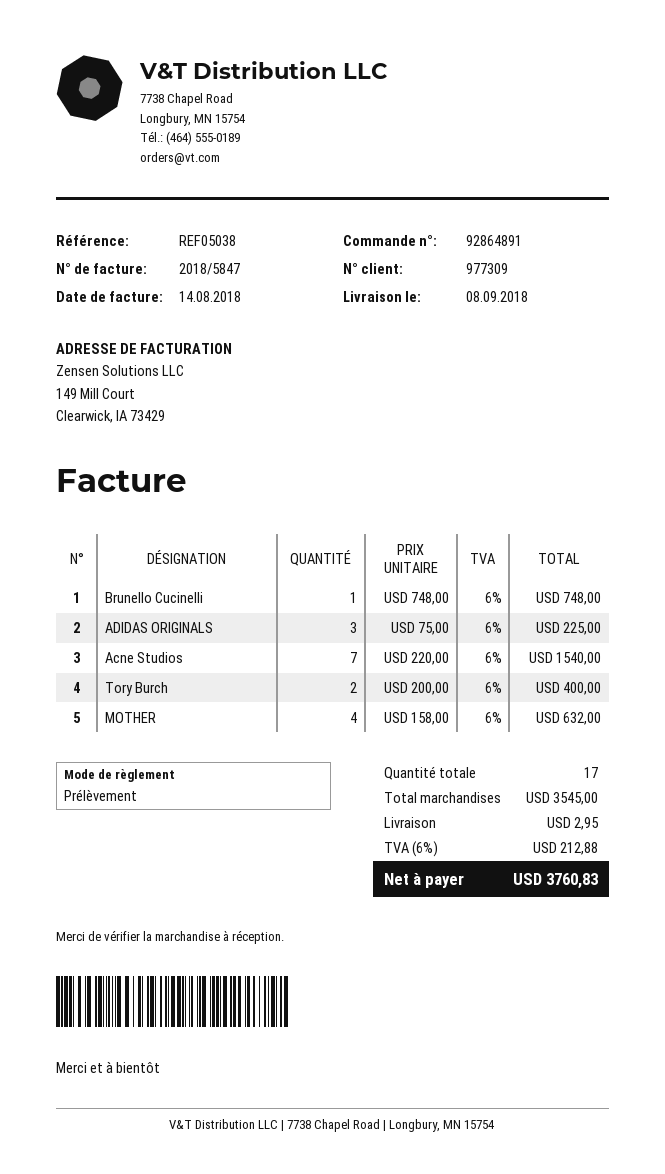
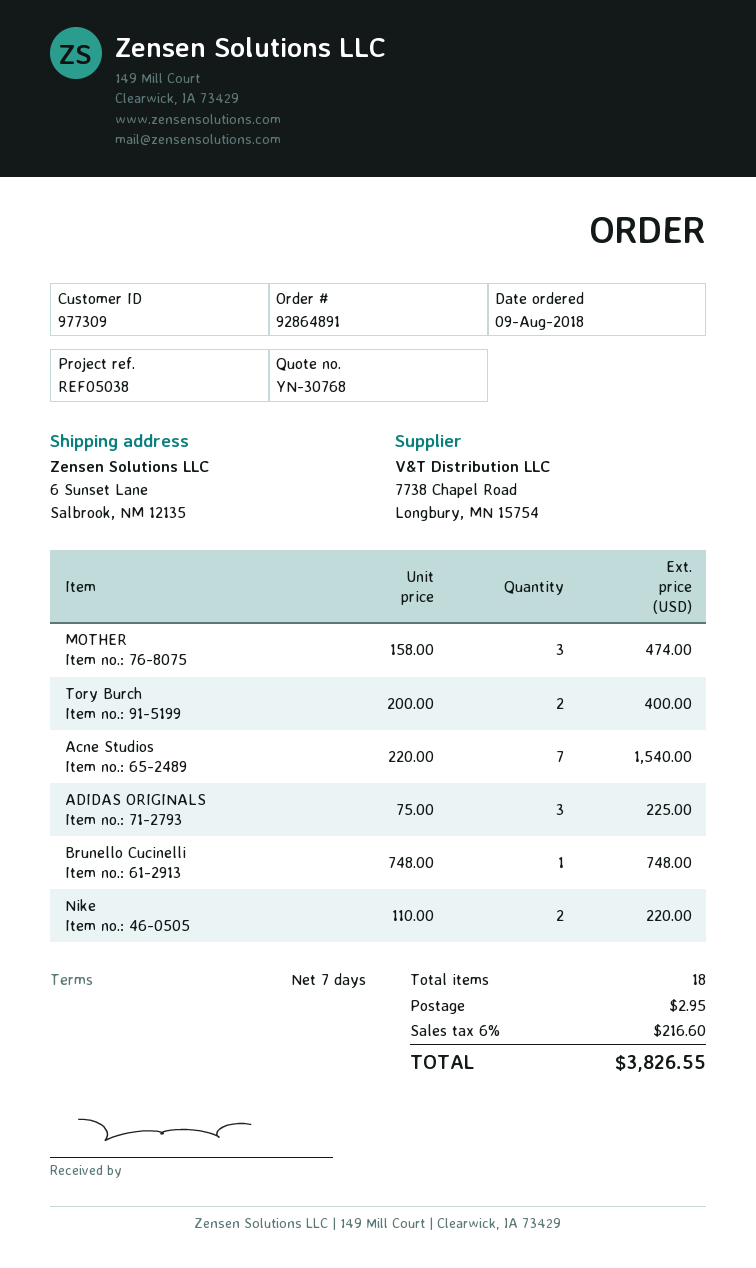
MOTHER: 4 x 158.00 = 632.00 -> 3 x 158.00 = 474.00
Nike: none -> 2 x 110.00 = 220.00
total quantity: 17 -> 18
tax: 6% = 212.88 -> 6% = 216.60
total: 3760.83 -> 3826.55

